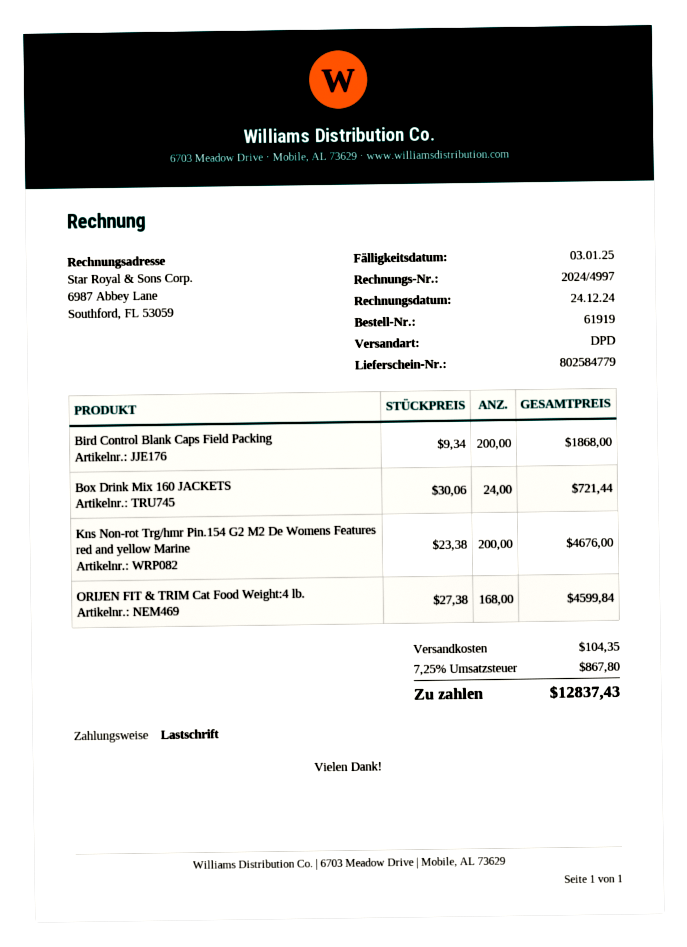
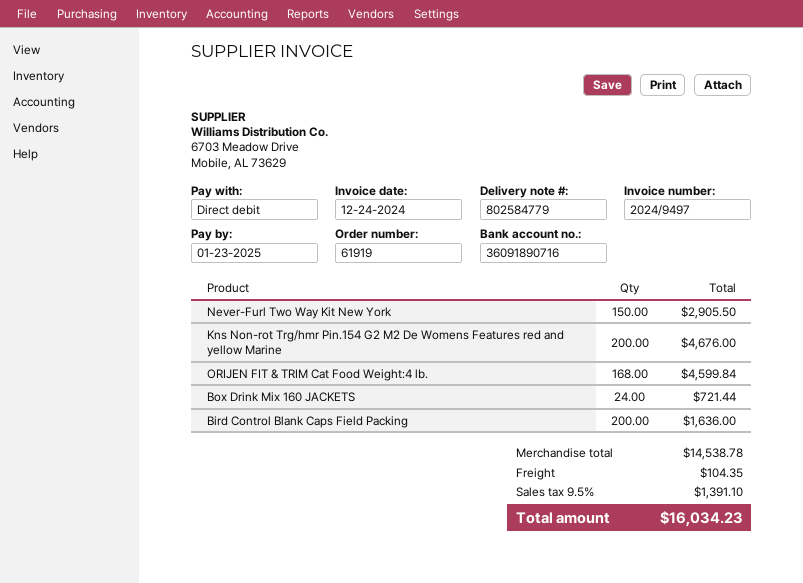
invoice number: 2024/4997 -> 2024/9497
due date: 2025-01-03 -> 2025-01-23
Bird Control Blank Caps Field Packing: 200 for 1868.00 -> 200 for 1636.00
Never-Furl Two Way Kit New York: none -> 150 for 2905.50
tax: 7.25% = 867.80 -> 9.5% = 1391.10
total: 12837.43 -> 16034.23

